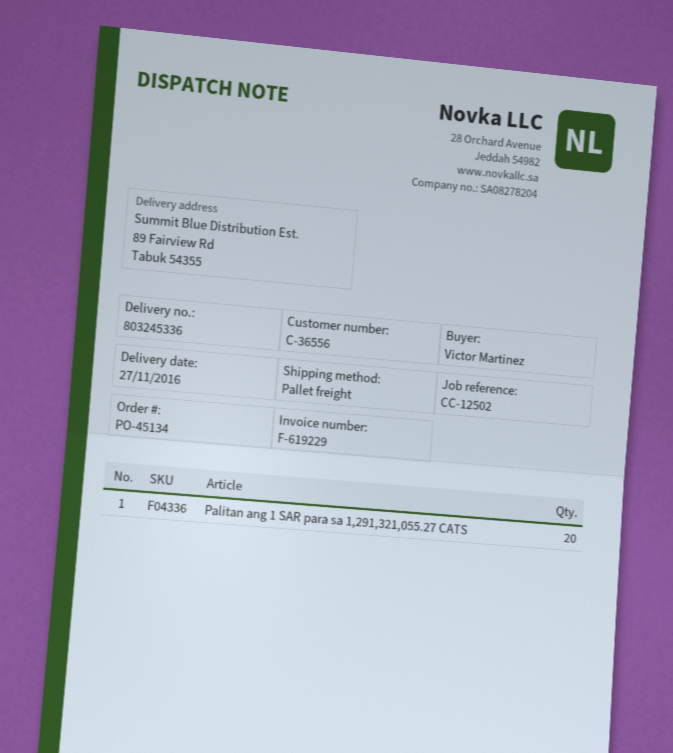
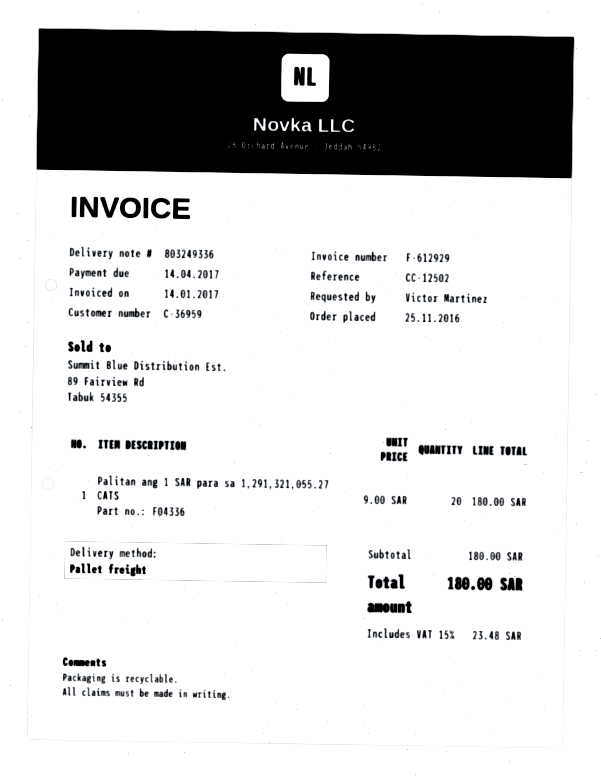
delivery note number: 803245336 -> 803249336
invoice number: F-619229 -> F-612929
customer number: C-36556 -> C-36959

